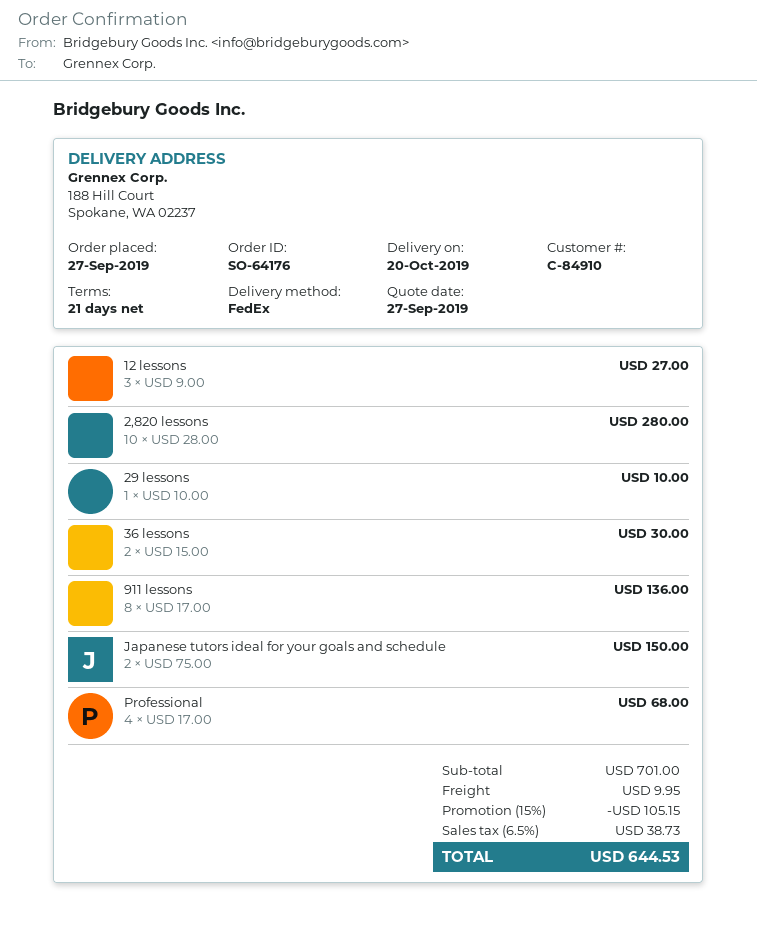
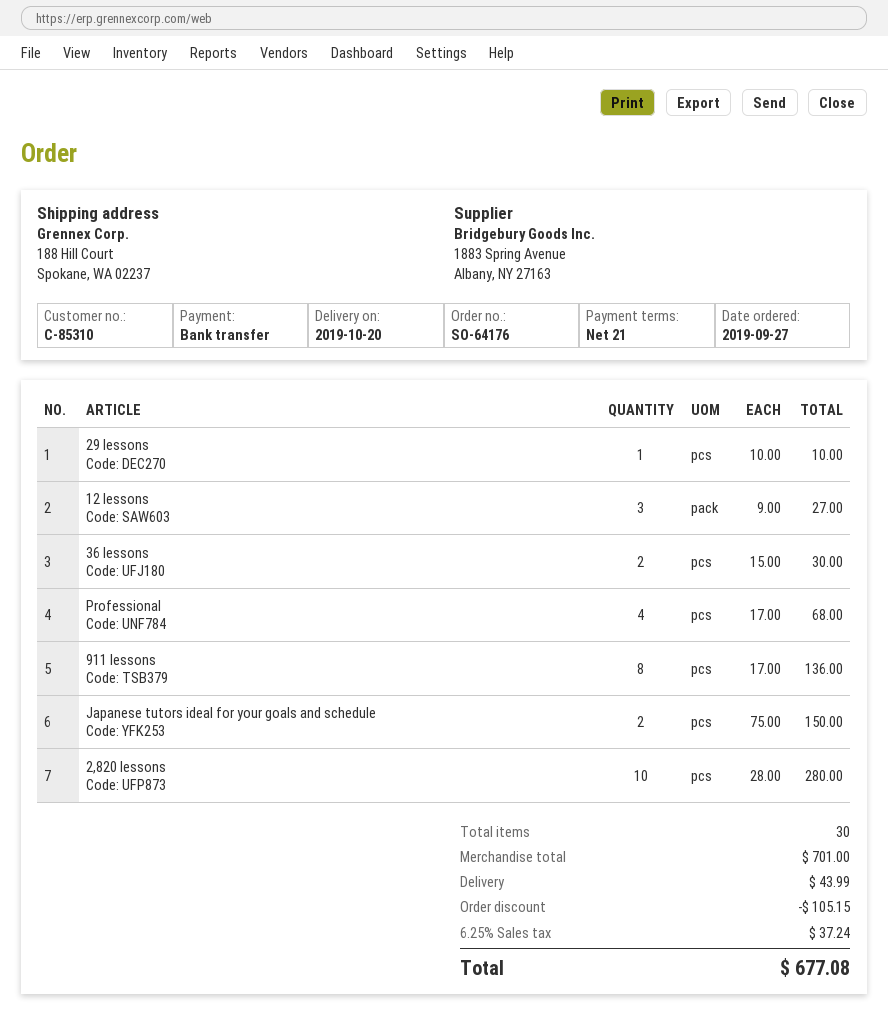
customer number: C-84910 -> C-85310
shipping: 9.95 -> 43.99
tax: 6.5% = 38.73 -> 6.25% = 37.24
total: 644.53 -> 677.08

